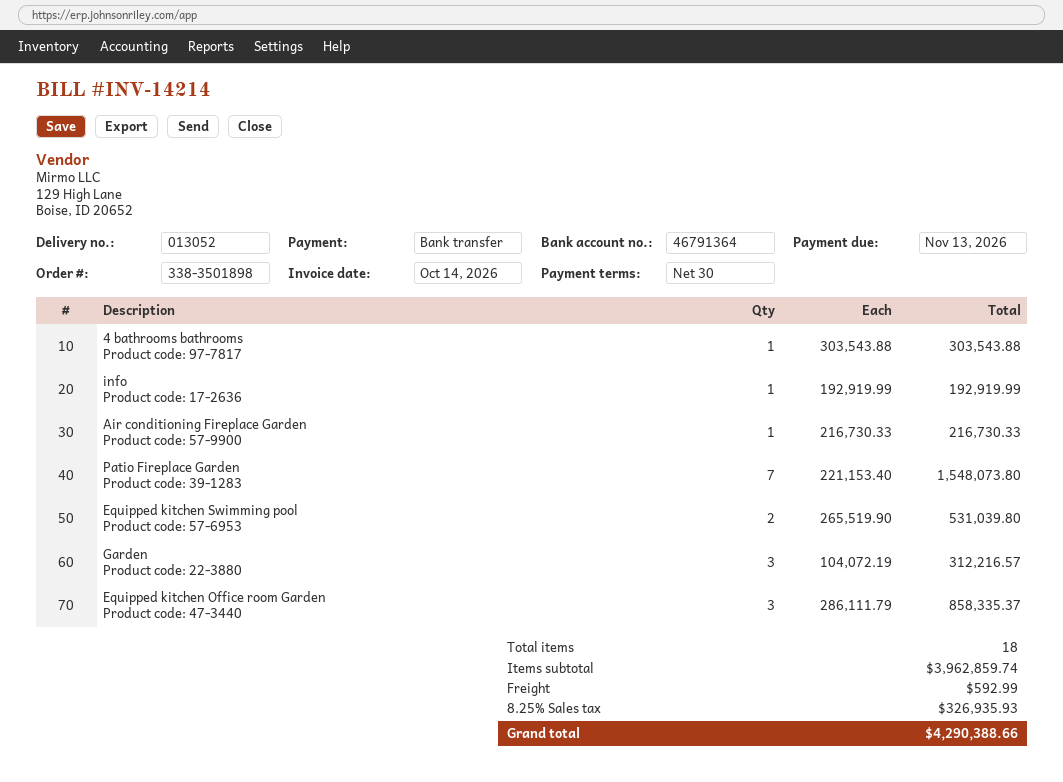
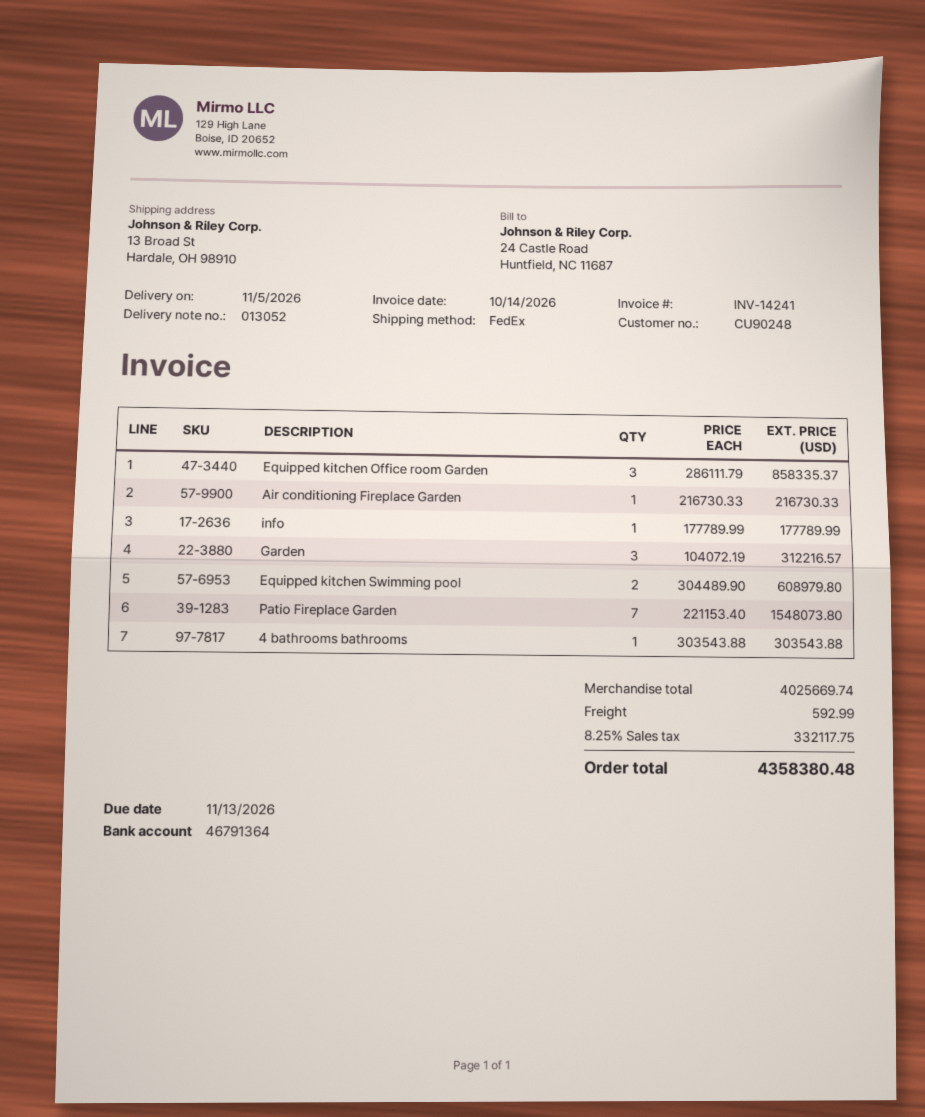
invoice number: INV-14214 -> INV-14241
info: 1 x 192919.99 = 192919.99 -> 1 x 177789.99 = 177789.99
Equipped kitchen Swimming pool: 2 x 265519.90 = 531039.80 -> 2 x 304489.90 = 608979.80
subtotal: 3962859.74 -> 4025669.74
tax: 8.25% = 326935.93 -> 8.25% = 332117.75
total: 4290388.66 -> 4358380.48

